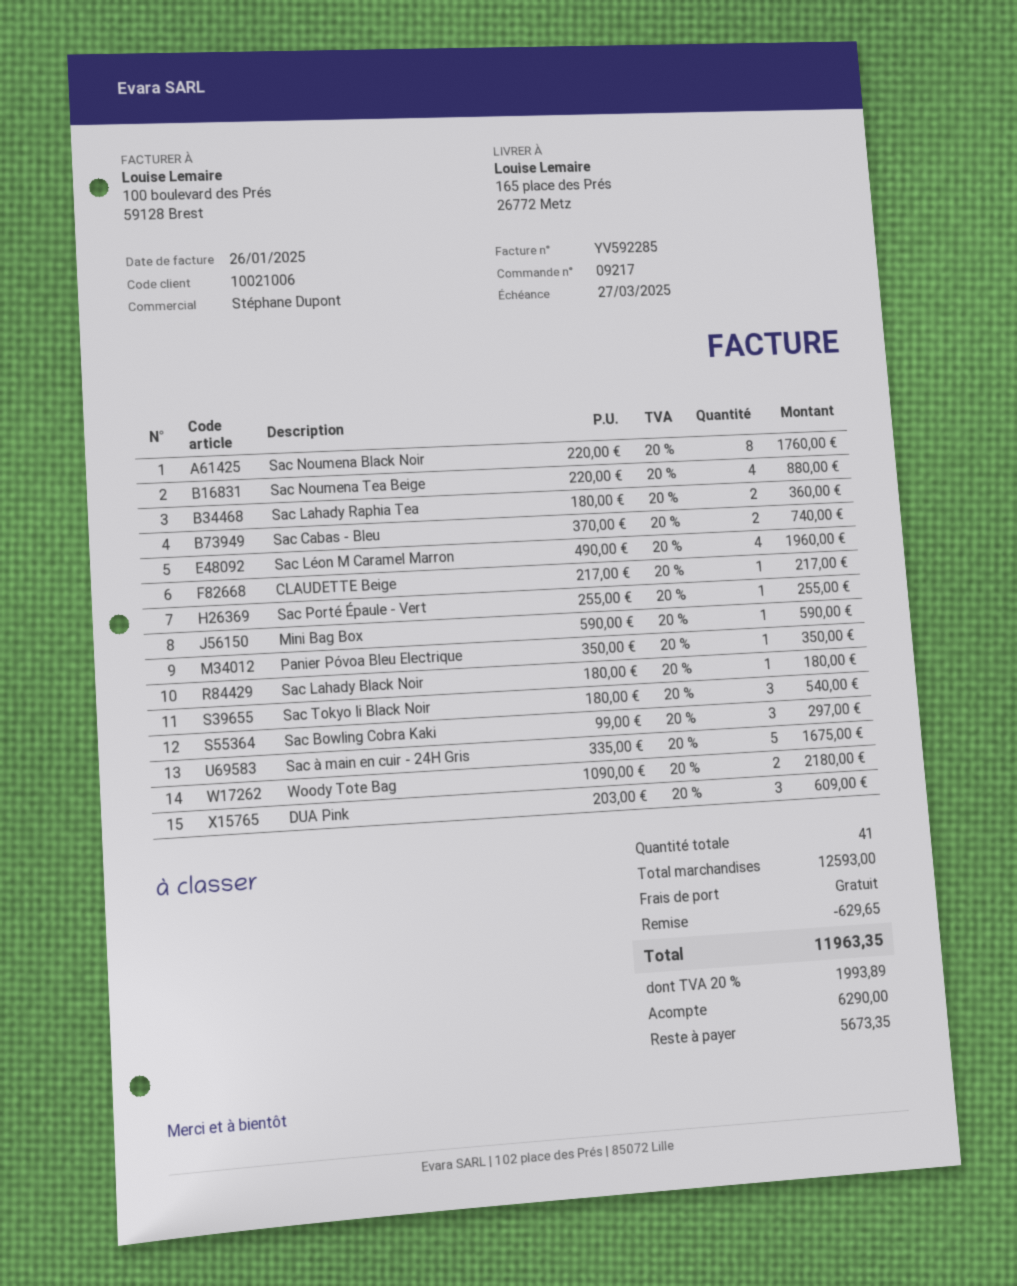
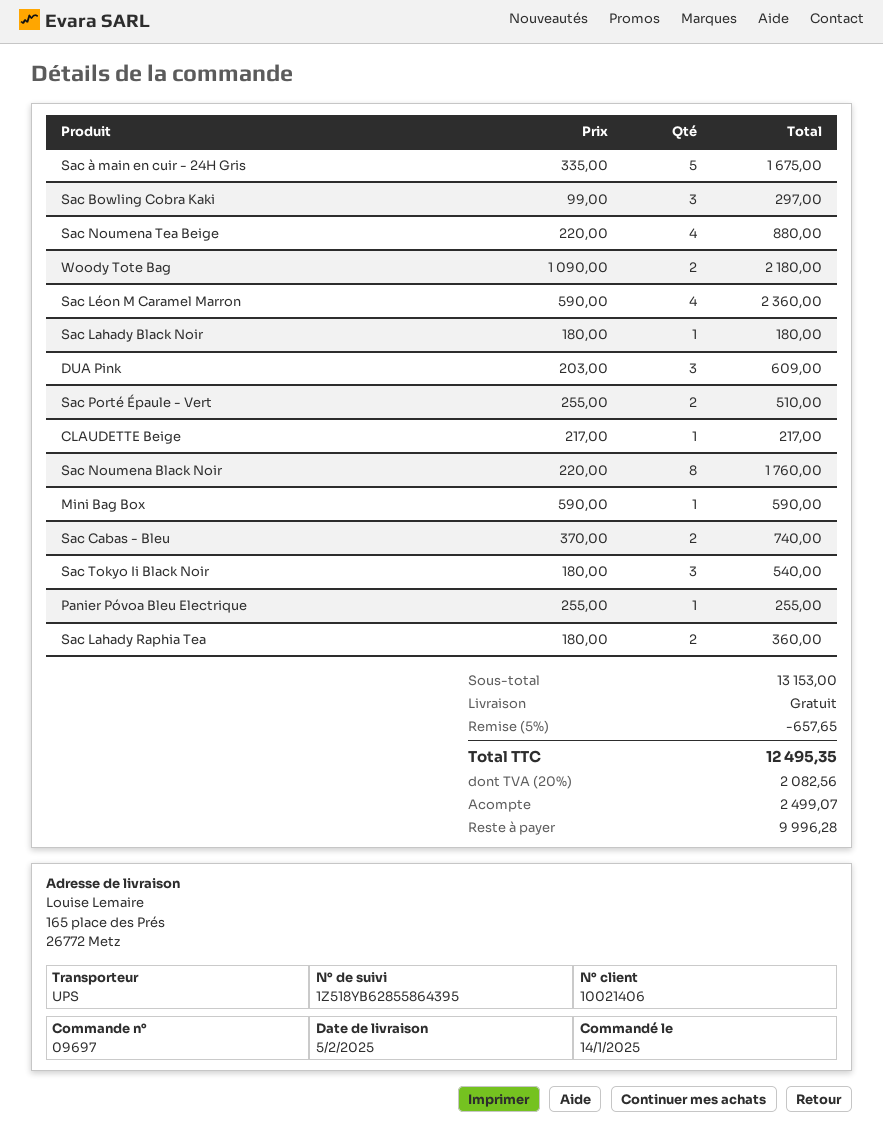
order number: 09217 -> 09697
customer number: 10021006 -> 10021406
Sac Léon M Caramel Marron: 4 x 490.00 = 1960.00 -> 4 x 590.00 = 2360.00
Sac Porté Épaule - Vert: 1 x 255.00 = 255.00 -> 2 x 255.00 = 510.00
Panier Póvoa Bleu Electrique: 1 x 350.00 = 350.00 -> 1 x 255.00 = 255.00
subtotal: 12593.00 -> 13153.00
discount: 629.65 -> 657.65
tax: 20% = 1993.89 -> 20% = 2082.56
total: 11963.35 -> 12495.35
deposit: 6290.00 -> 2499.07
balance: 5673.35 -> 9996.28

